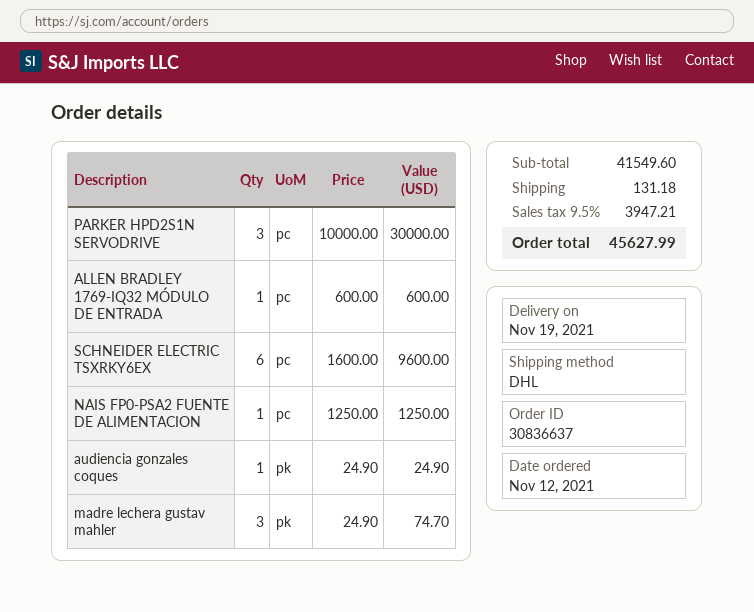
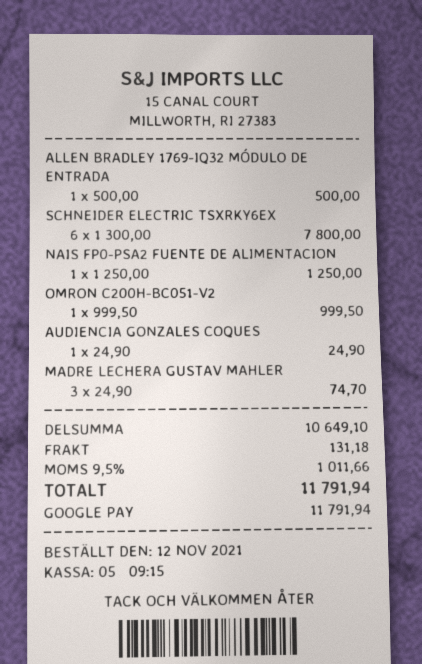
PARKER HPD2S1N SERVODRIVE: 3 x 10000.00 = 30000.00 -> none
ALLEN BRADLEY 1769-IQ32 MÓDULO DE ENTRADA: 1 x 600.00 = 600.00 -> 1 x 500.00 = 500.00
SCHNEIDER ELECTRIC TSXRKY6EX: 6 x 1600.00 = 9600.00 -> 6 x 1300.00 = 7800.00
OMRON C200H-BC051-V2: none -> 1 x 999.50 = 999.50
subtotal: 41549.60 -> 10649.10
tax: 9.5% = 3947.21 -> 9.5% = 1011.66
total: 45627.99 -> 11791.94

